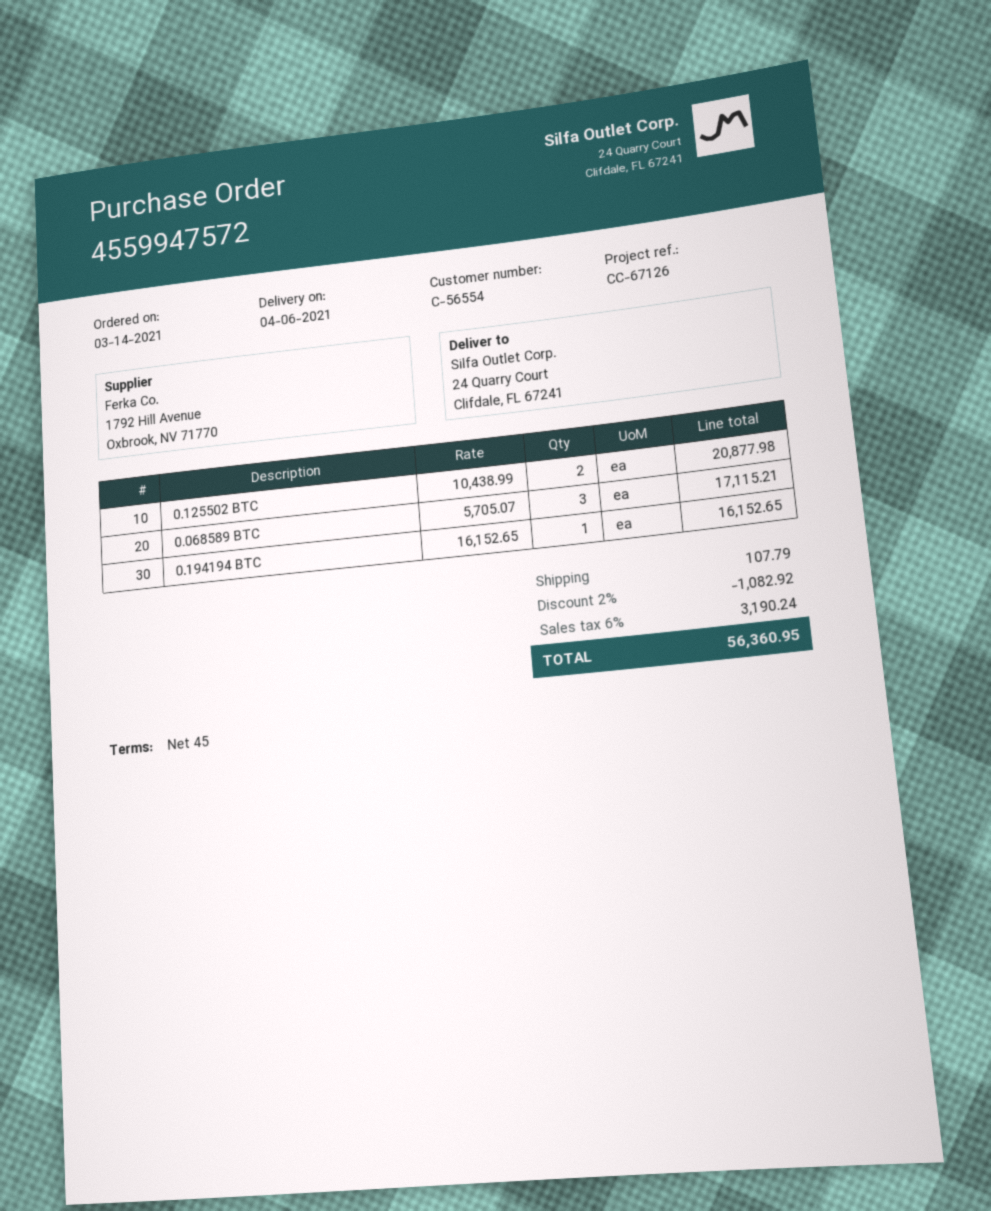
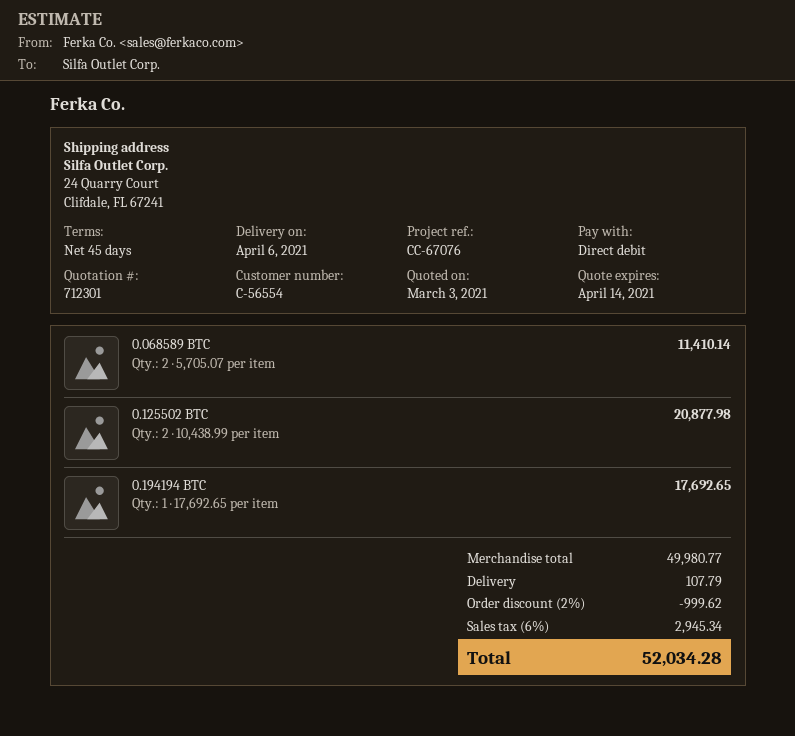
reference: CC-67126 -> CC-67076
0.068589 BTC: 3 x 5705.07 = 17115.21 -> 2 x 5705.07 = 11410.14
0.194194 BTC: 1 x 16152.65 = 16152.65 -> 1 x 17692.65 = 17692.65
discount: 2% = 1082.92 -> 2% = 999.62
tax: 6% = 3190.24 -> 6% = 2945.34
total: 56360.95 -> 52034.28

